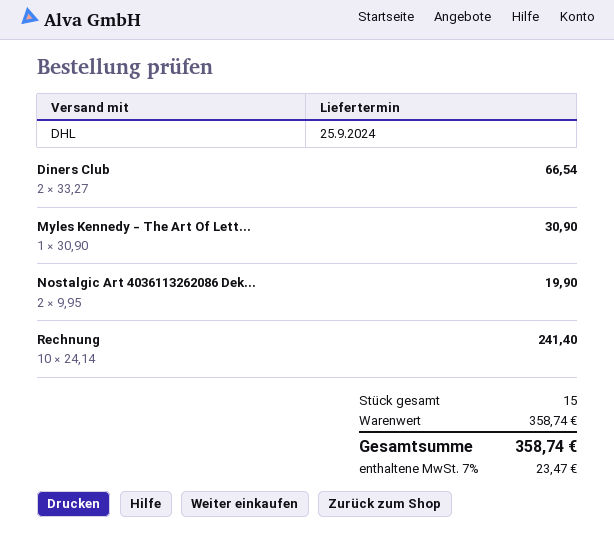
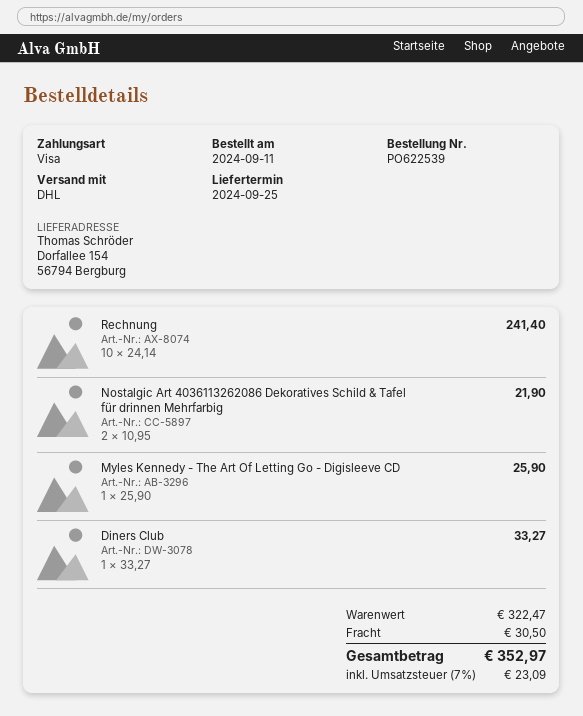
Diners Club: 2 x 33.27 = 66.54 -> 1 x 33.27 = 33.27
Myles Kennedy - The Art Of Lett...: 1 x 30.90 = 30.90 -> 1 x 25.90 = 25.90
Nostalgic Art 4036113262086 Dek...: 2 x 9.95 = 19.90 -> 2 x 10.95 = 21.90
subtotal: 358.74 -> 322.47
shipping: none -> 30.50
tax: 7% = 23.47 -> 7% = 23.09
total: 358.74 -> 352.97

